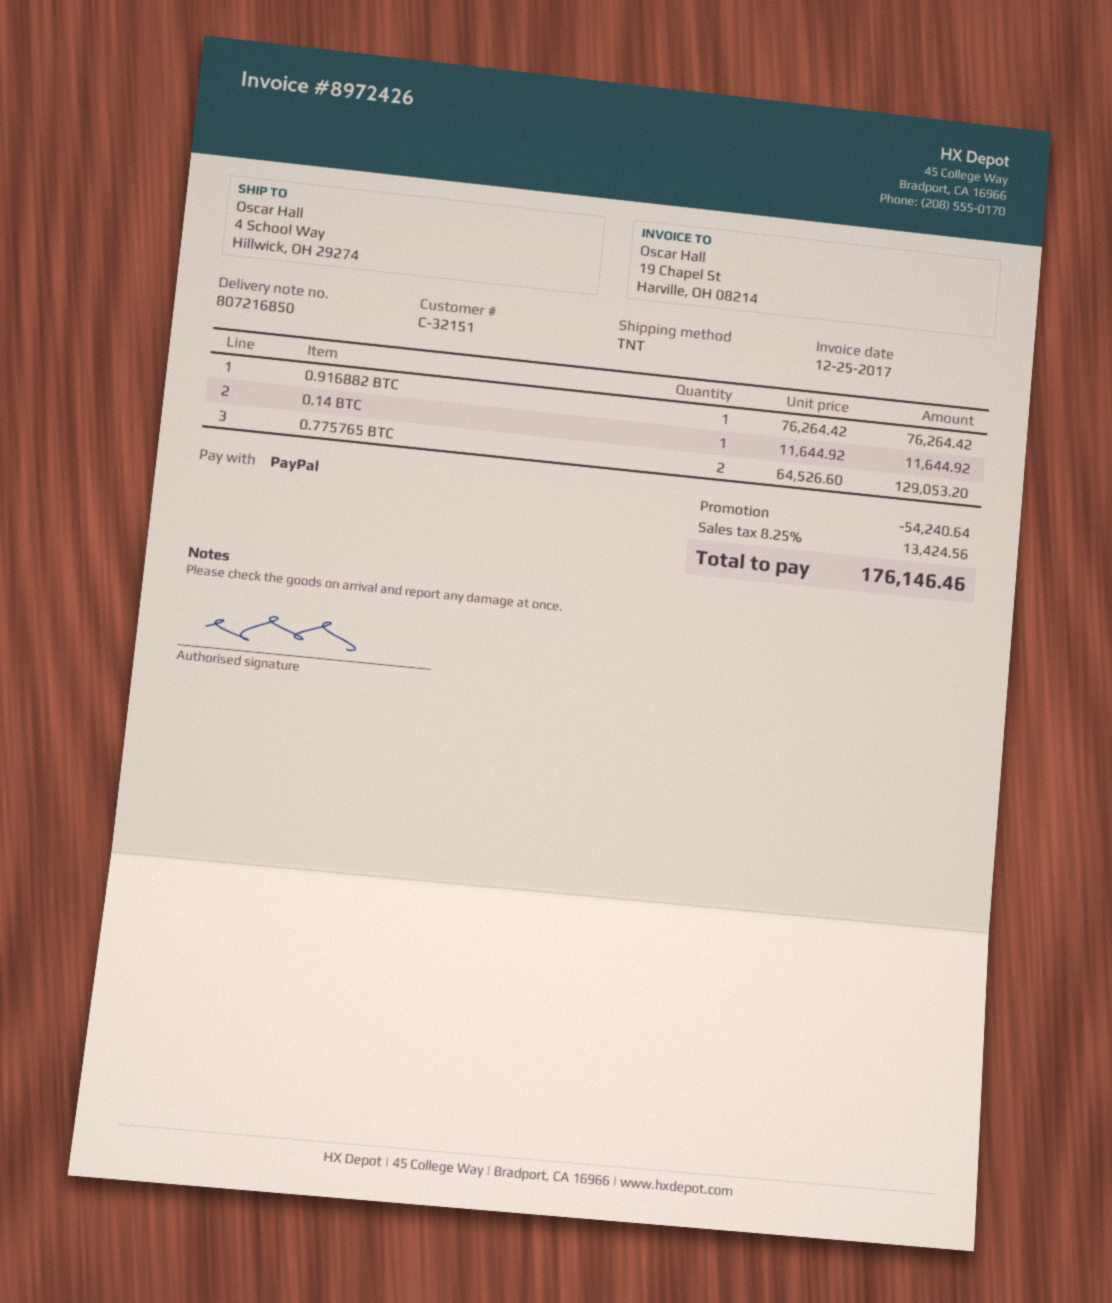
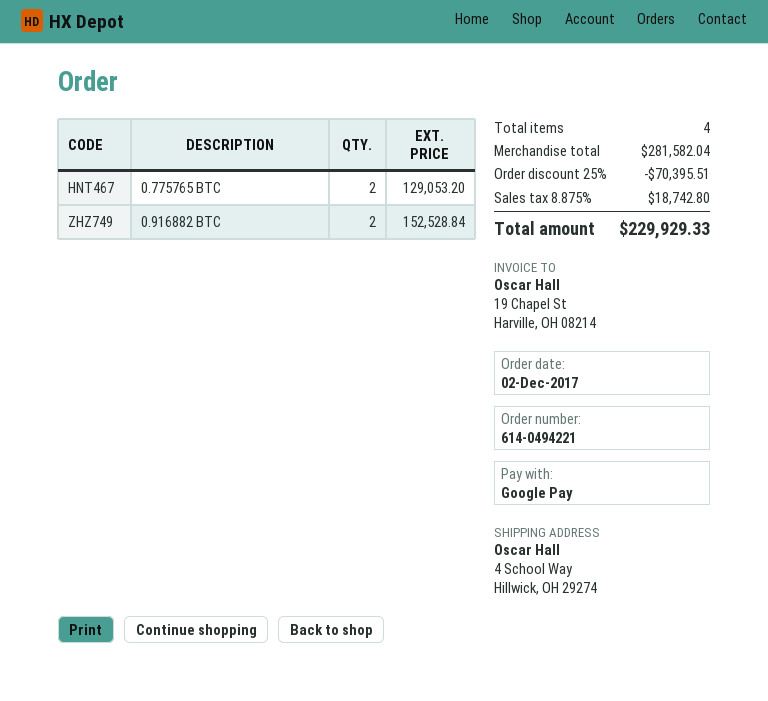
payment method: PayPal -> Google Pay
0.916882 BTC: 1 for 76264.42 -> 2 for 152528.84
0.14 BTC: 1 for 11644.92 -> none
discount: 54240.64 -> 70395.51
tax: 8.25% = 13424.56 -> 8.875% = 18742.80
total: 176146.46 -> 229929.33

